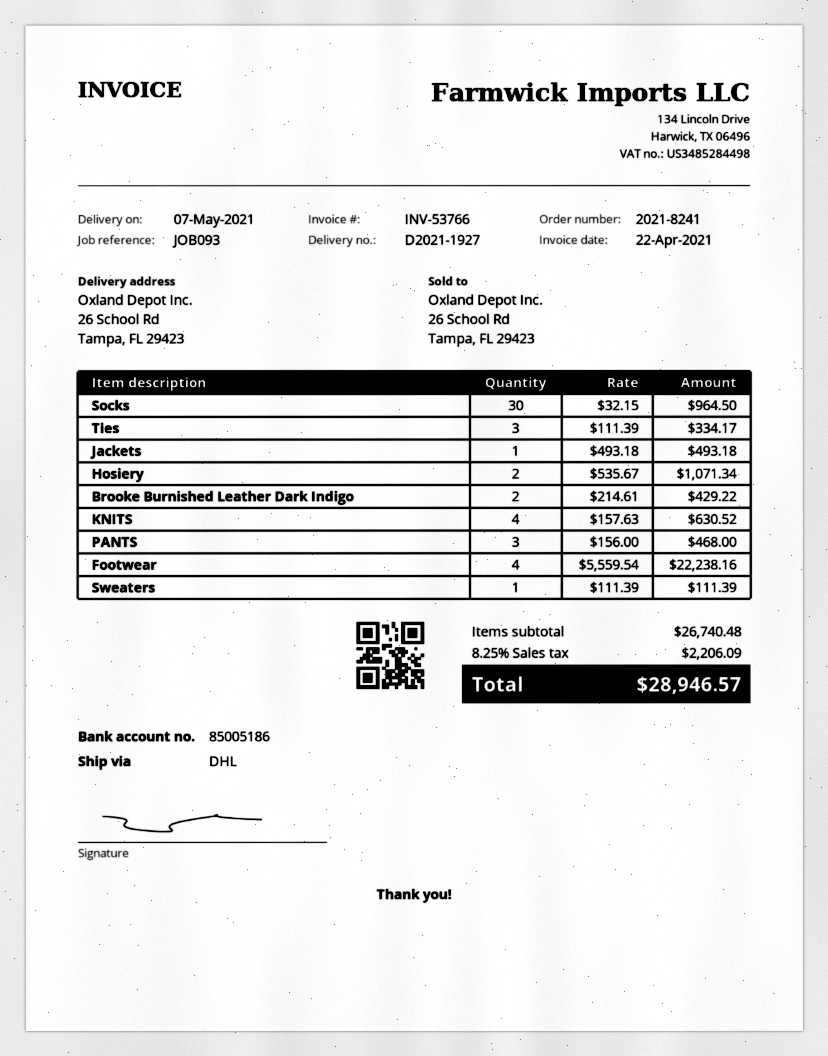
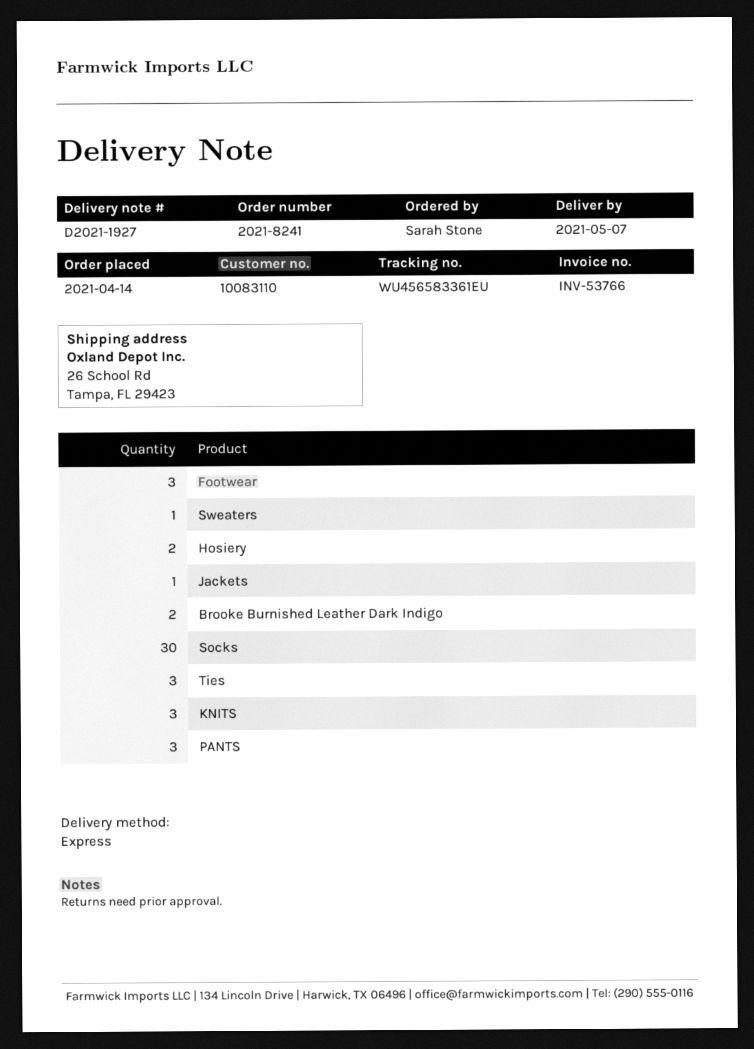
shipping method: DHL -> express
KNITS: 4 -> 3
Footwear: 4 -> 3

